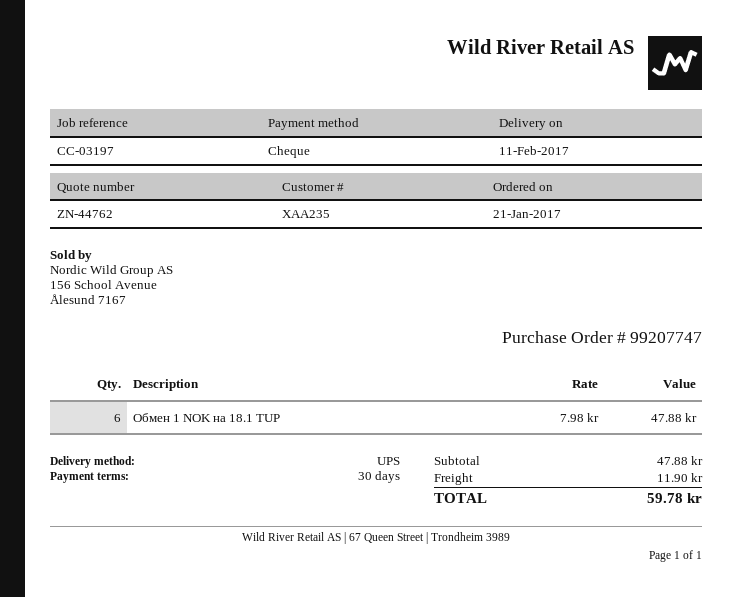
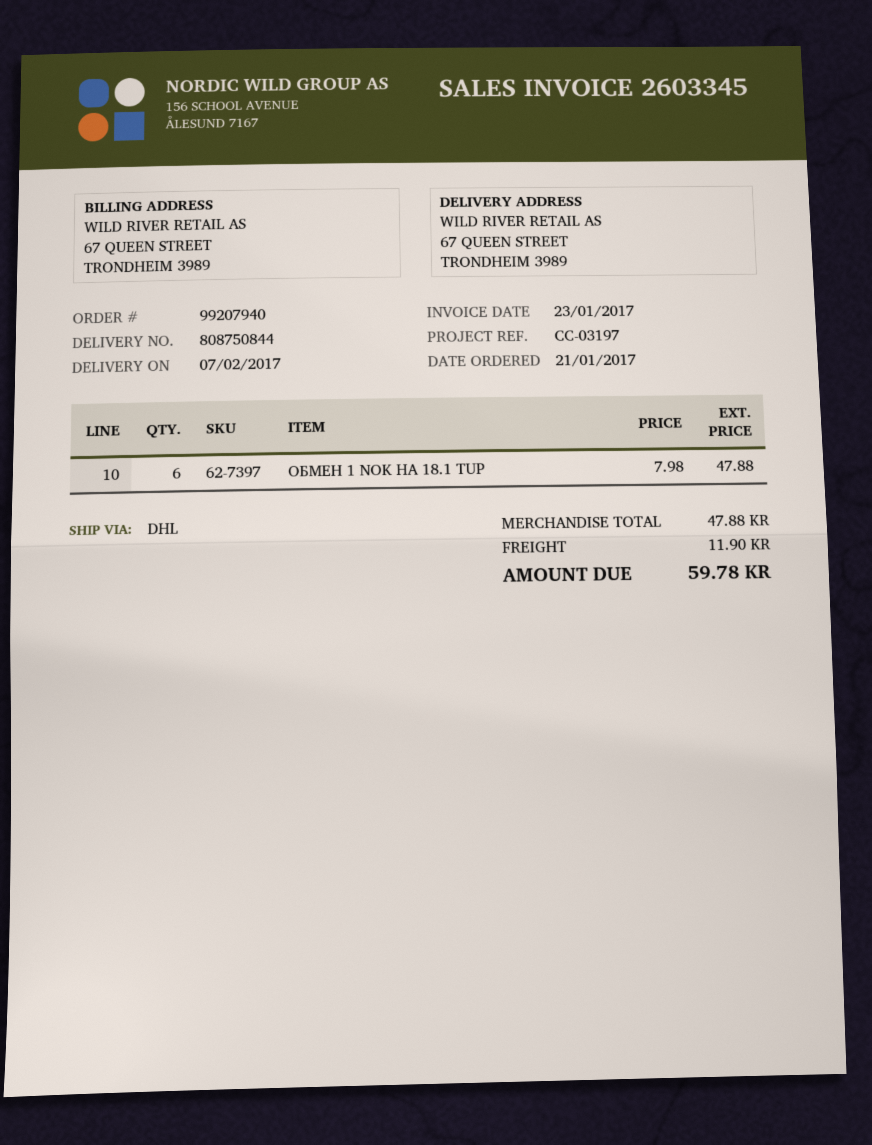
order number: 99207747 -> 99207940
delivery date: 2017-02-11 -> 2017-02-07
shipping method: UPS -> DHL

